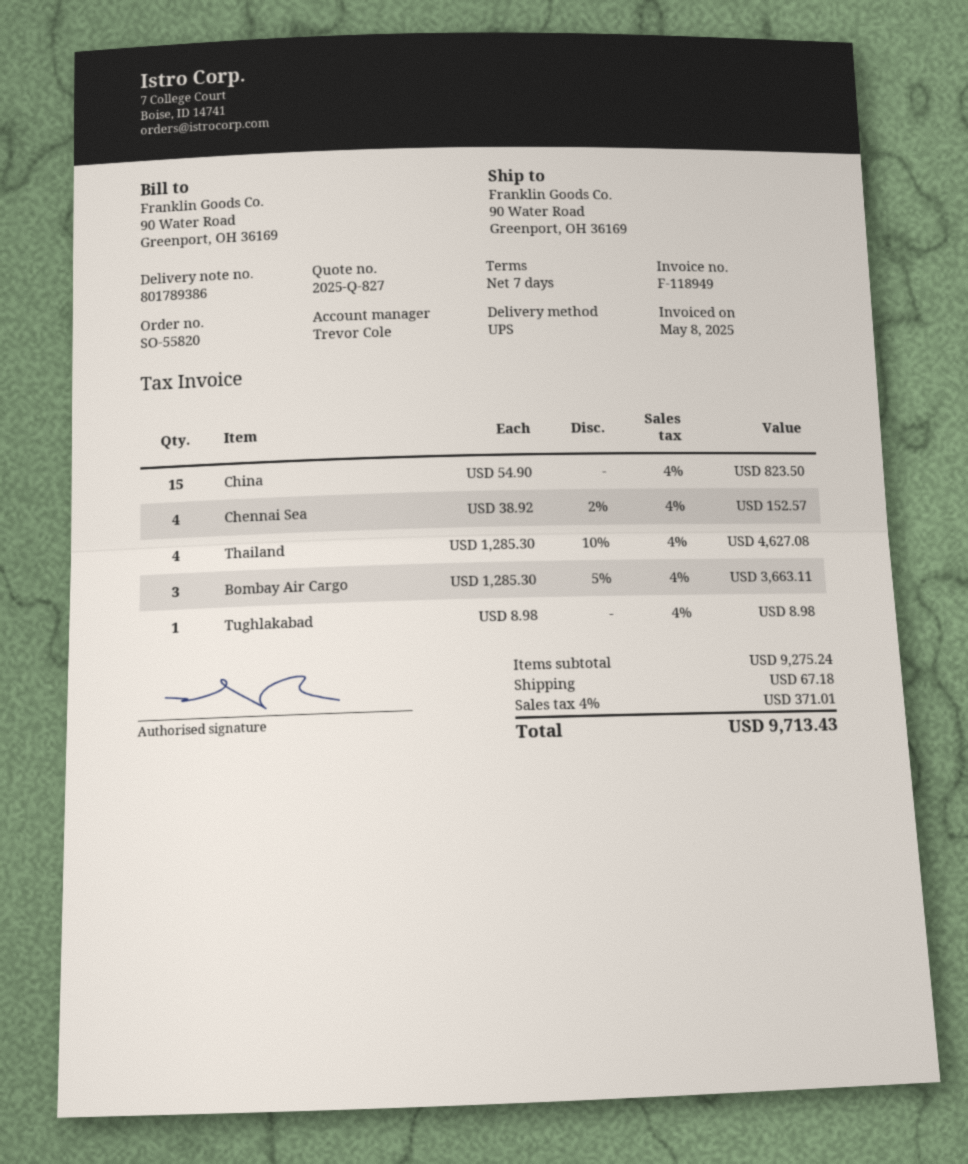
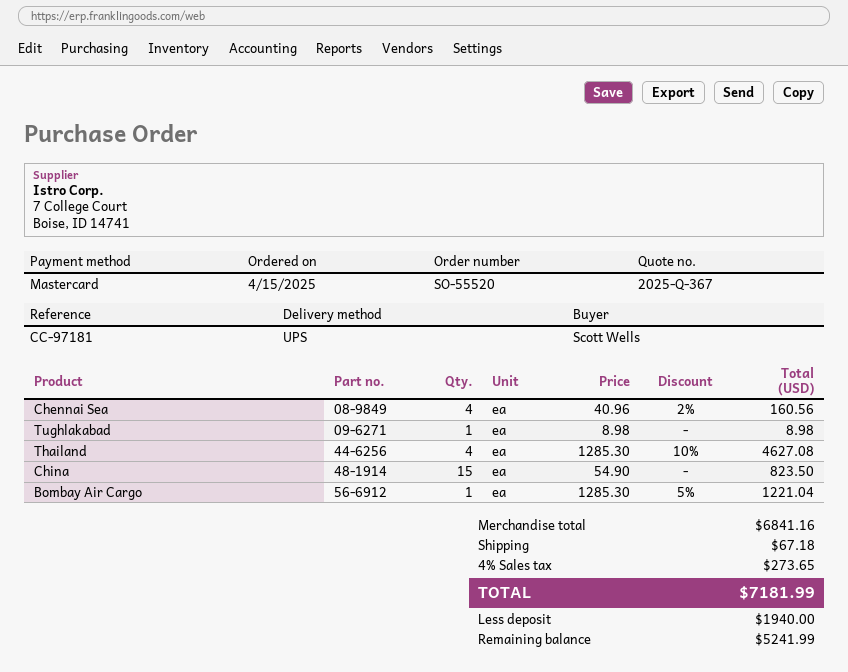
quote number: 2025-Q-827 -> 2025-Q-367
order number: SO-55820 -> SO-55520
Chennai Sea: 4 x 38.92 - 2% = 152.57 -> 4 x 40.96 - 2% = 160.56
Bombay Air Cargo: 3 x 1285.30 - 5% = 3663.11 -> 1 x 1285.30 - 5% = 1221.04
subtotal: 9275.24 -> 6841.16
tax: 4% = 371.01 -> 4% = 273.65
total: 9713.43 -> 7181.99

